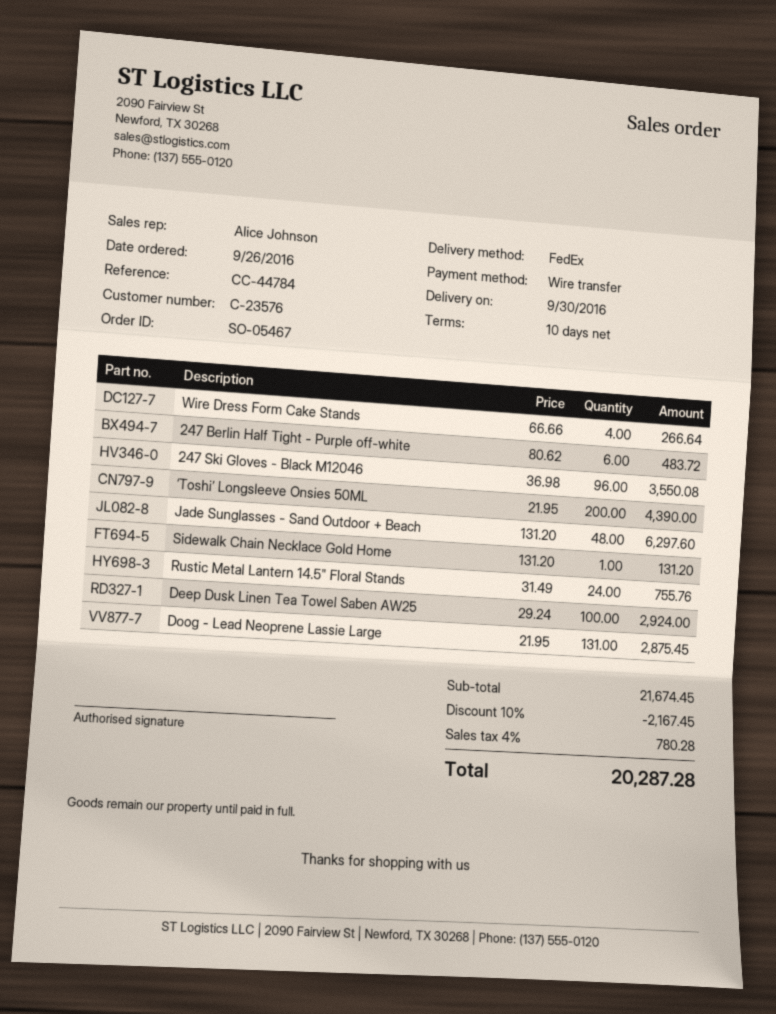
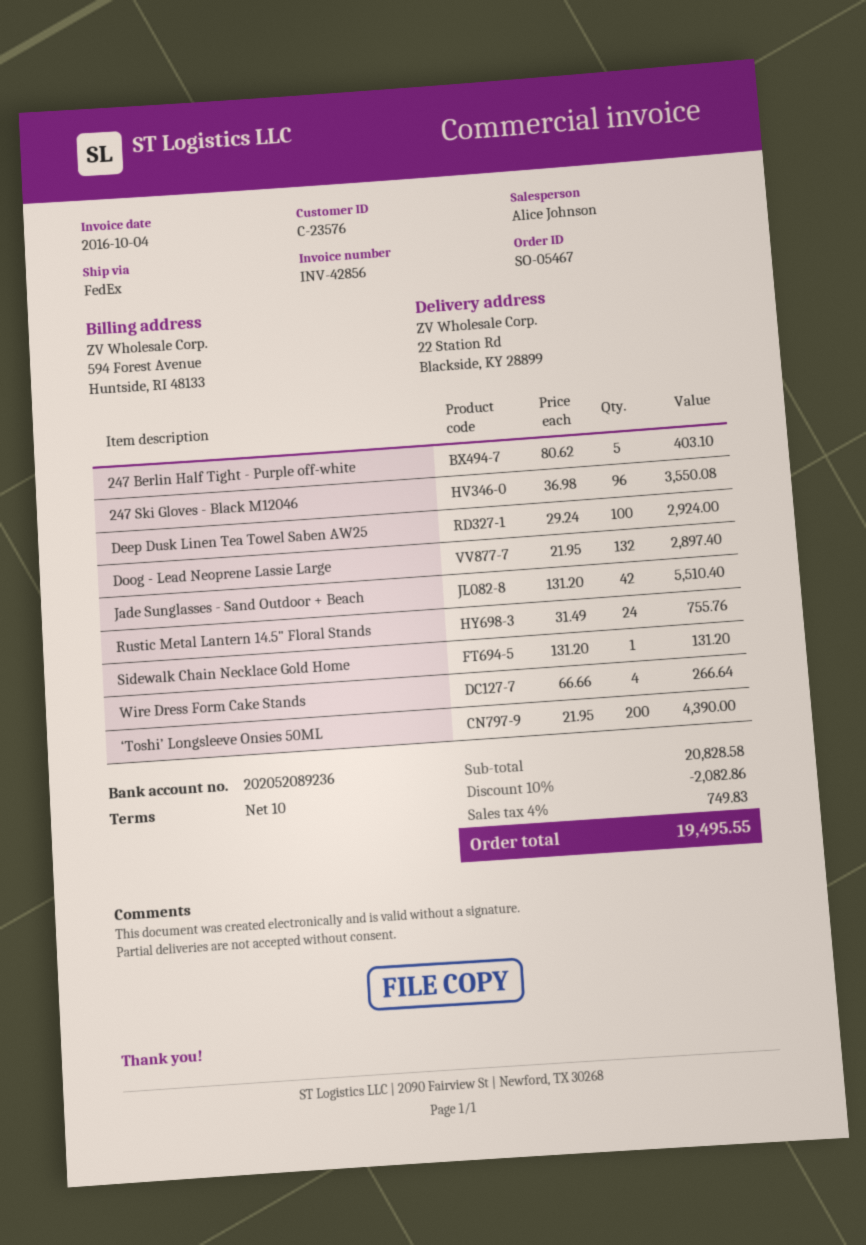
247 Berlin Half Tight - Purple off-white: 6 x 80.62 = 483.72 -> 5 x 80.62 = 403.10
Jade Sunglasses - Sand Outdoor + Beach: 48 x 131.20 = 6297.60 -> 42 x 131.20 = 5510.40
Doog - Lead Neoprene Lassie Large: 131 x 21.95 = 2875.45 -> 132 x 21.95 = 2897.40
subtotal: 21674.45 -> 20828.58
discount: 10% = 2167.45 -> 10% = 2082.86
tax: 4% = 780.28 -> 4% = 749.83
total: 20287.28 -> 19495.55

